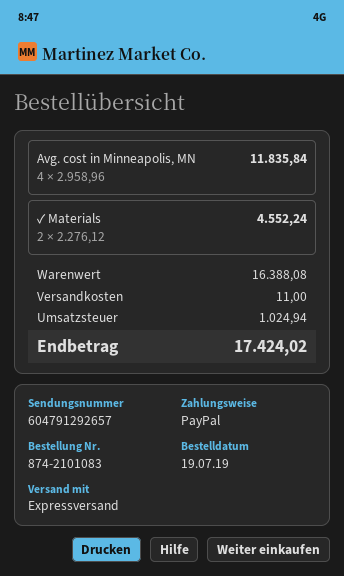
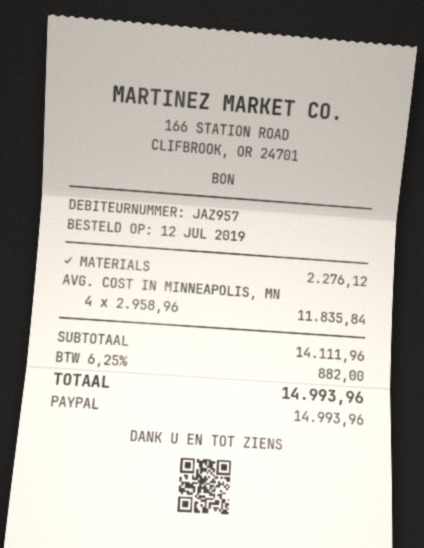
order date: 2019-07-19 -> 2019-07-12
✓ Materials: 2 x 2276.12 = 4552.24 -> 1 x 2276.12 = 2276.12
subtotal: 16388.08 -> 14111.96
shipping: 11.00 -> none
tax: 1024.94 -> 882.00
total: 17424.02 -> 14993.96

